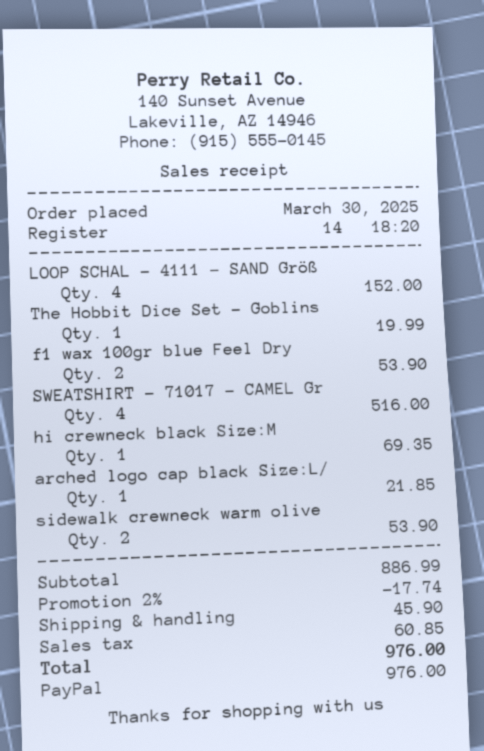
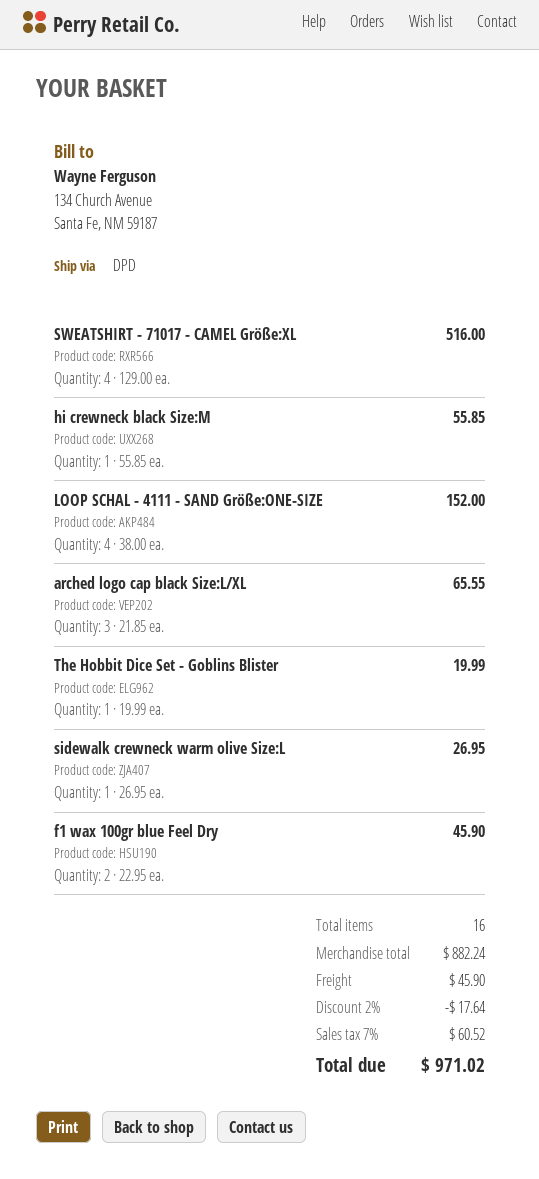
f1 wax 100gr blue Feel Dry: 2 for 53.90 -> 2 for 45.90
hi crewneck black Size:M: 1 for 69.35 -> 1 for 55.85
arched logo cap black Size:L/: 1 for 21.85 -> 3 for 65.55
sidewalk crewneck warm olive: 2 for 53.90 -> 1 for 26.95
subtotal: 886.99 -> 882.24
discount: 2% = 17.74 -> 2% = 17.64
tax: 60.85 -> 60.52
total: 976.00 -> 971.02

